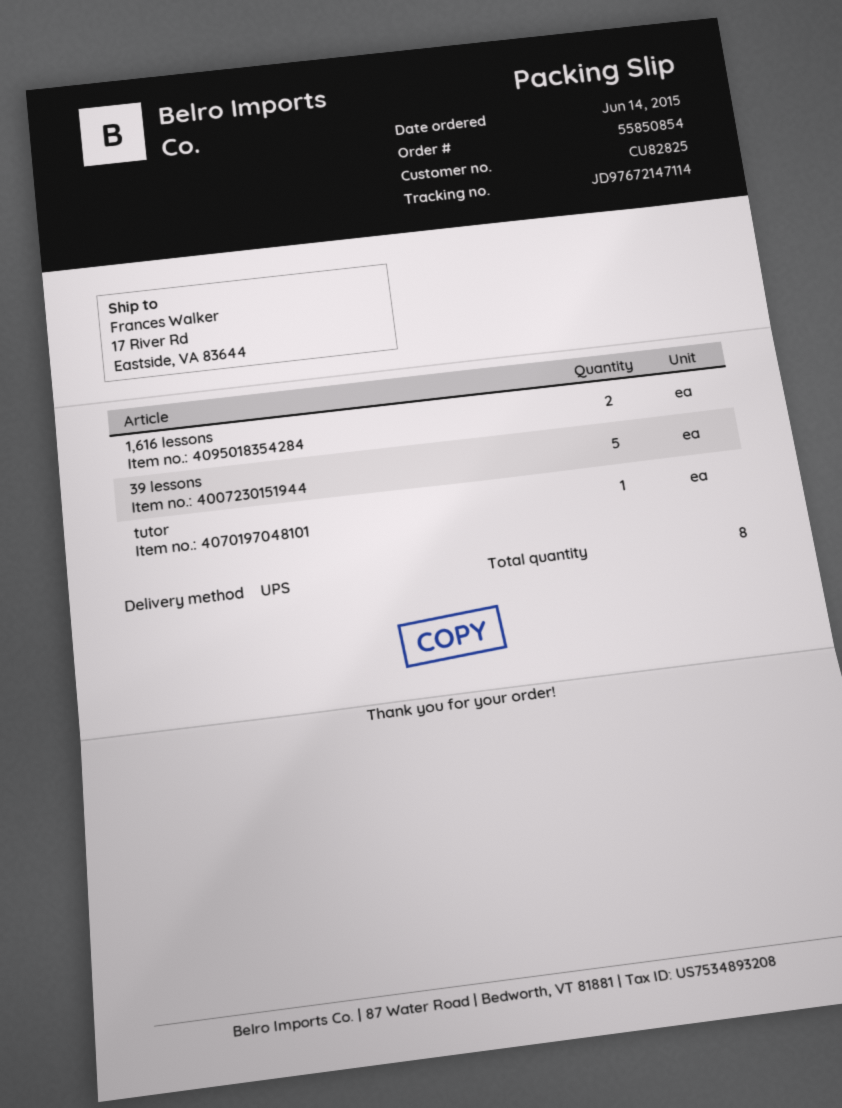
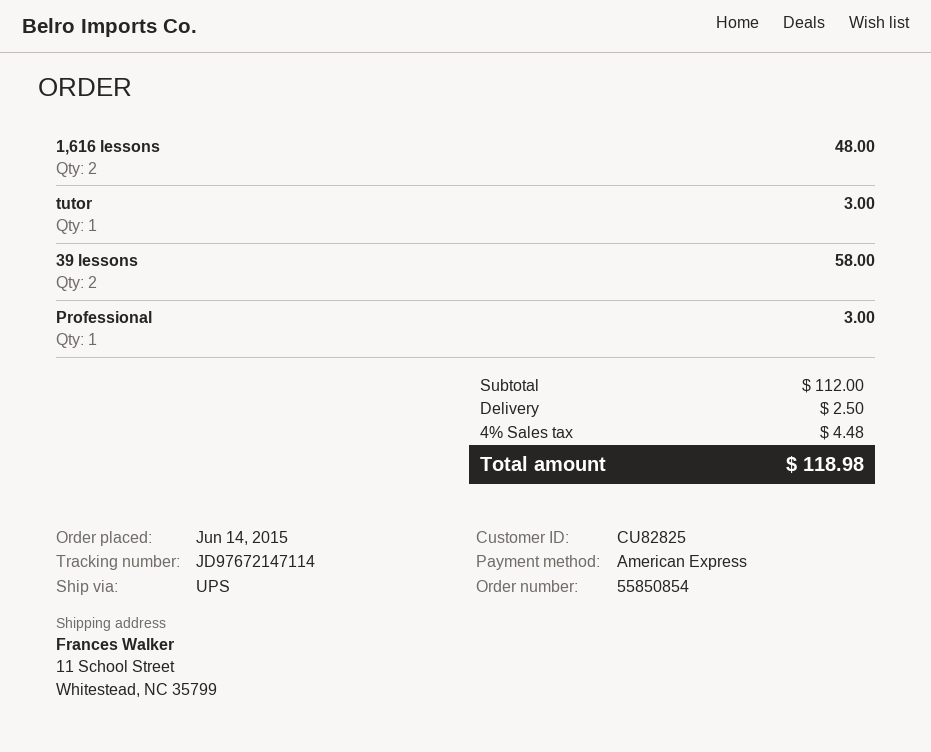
ship to: 17 River Rd, Eastside, VA 83644 -> 11 School Street, Whitestead, NC 35799
39 lessons: 5 -> 2
Professional: none -> 1

